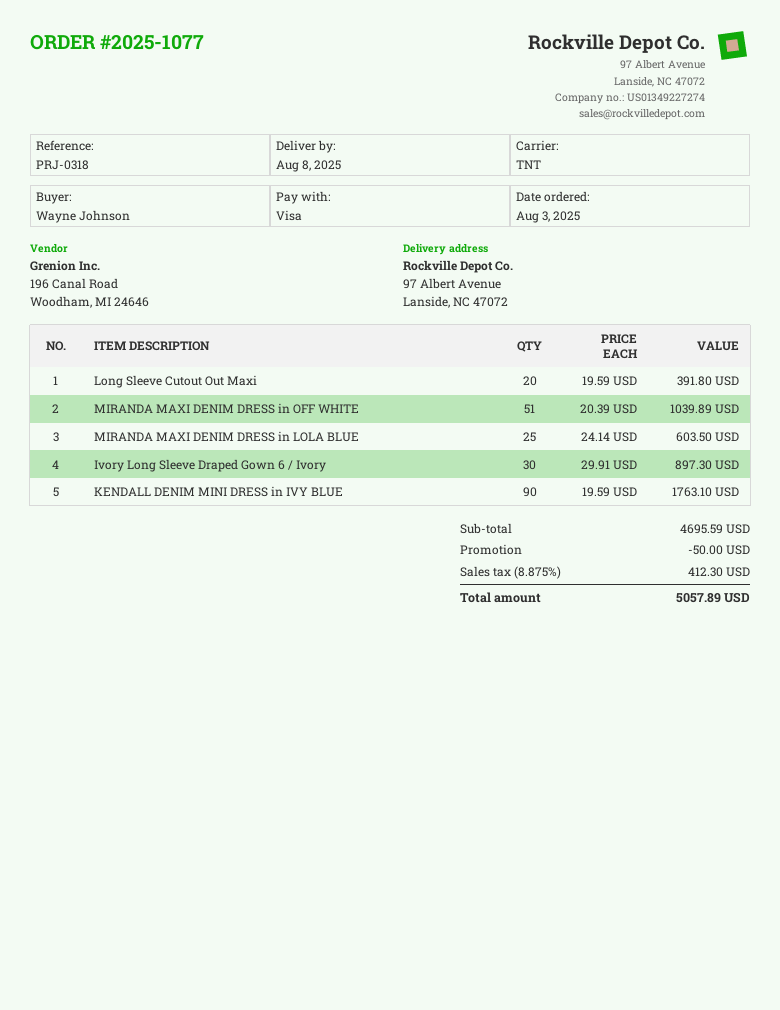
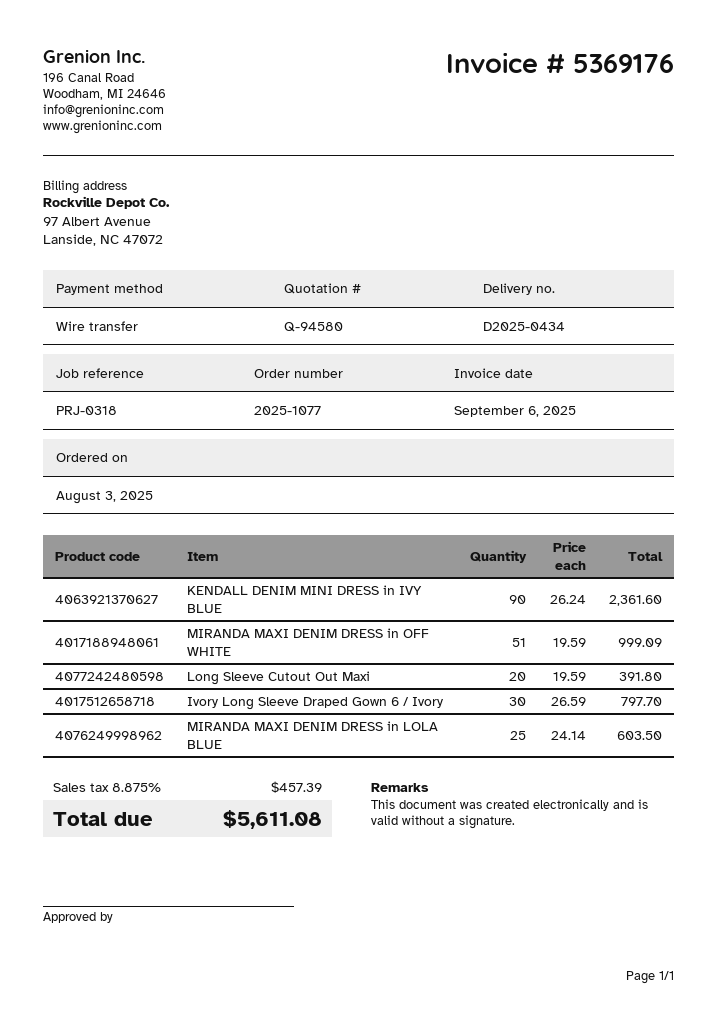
payment method: Visa -> bank transfer
MIRANDA MAXI DENIM DRESS in OFF WHITE: 51 x 20.39 = 1039.89 -> 51 x 19.59 = 999.09
Ivory Long Sleeve Draped Gown 6 / Ivory: 30 x 29.91 = 897.30 -> 30 x 26.59 = 797.70
KENDALL DENIM MINI DRESS in IVY BLUE: 90 x 19.59 = 1763.10 -> 90 x 26.24 = 2361.60
discount: 50.00 -> none
tax: 8.875% = 412.30 -> 8.875% = 457.39
total: 5057.89 -> 5611.08

